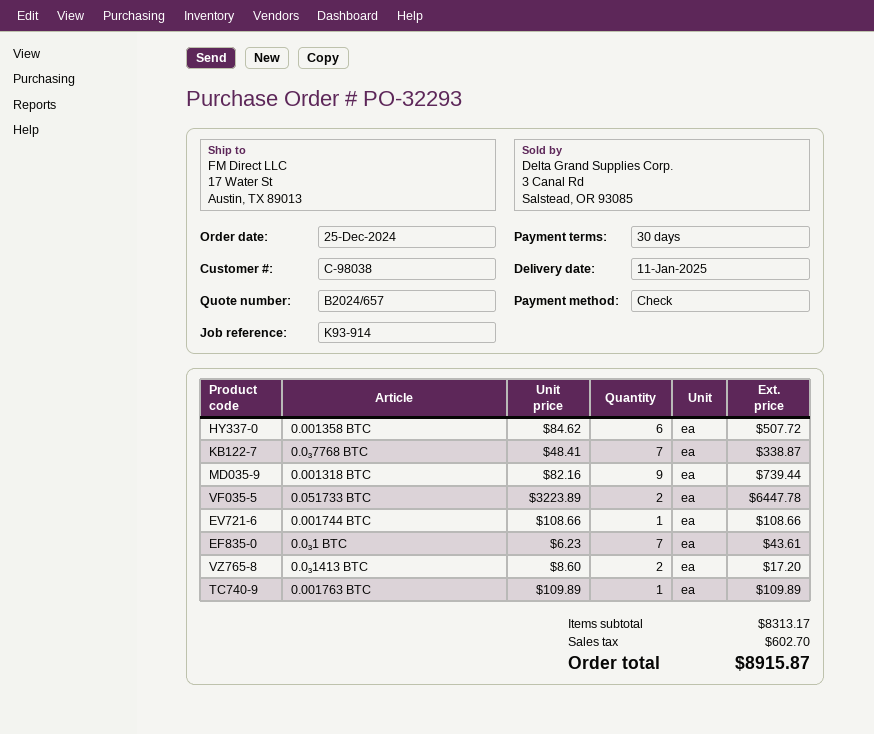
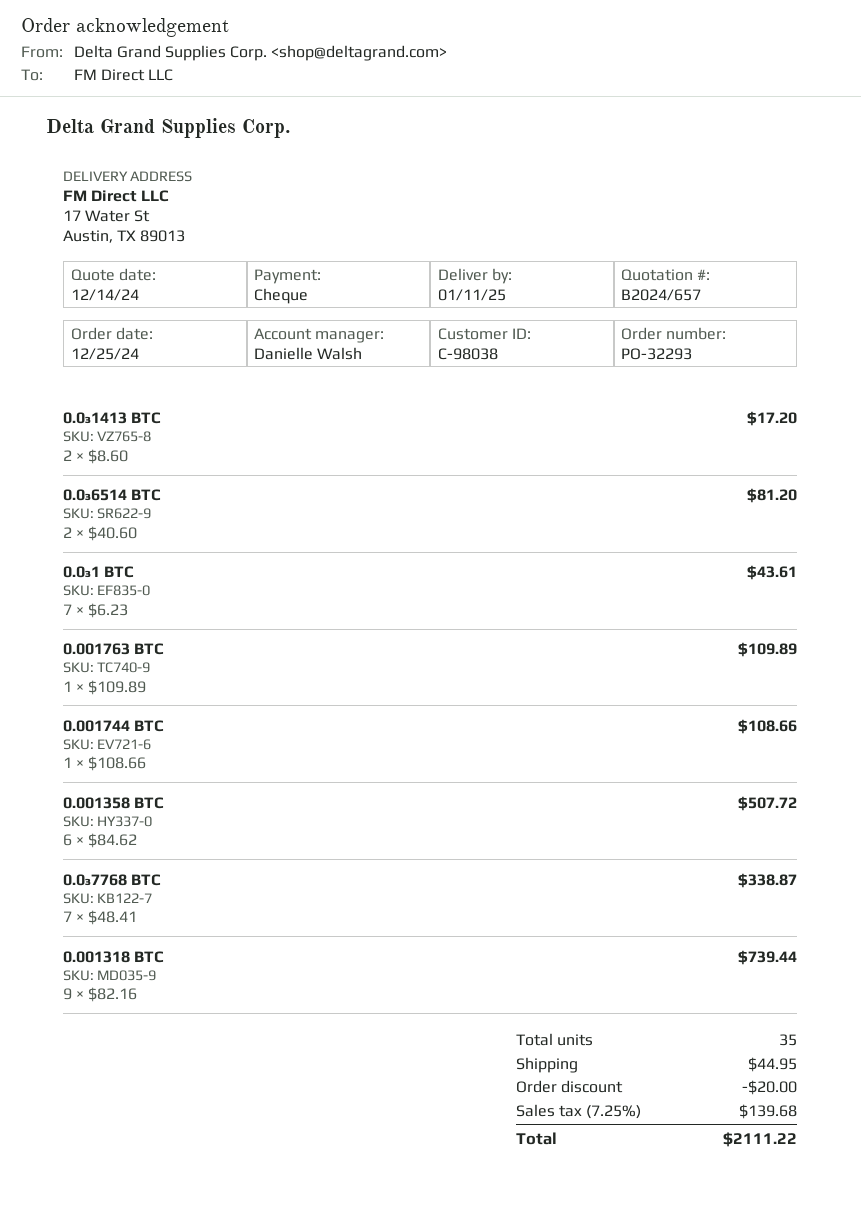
0.051733 BTC: 2 x 3223.89 = 6447.78 -> none
0.0₃6514 BTC: none -> 2 x 40.60 = 81.20
discount: none -> 20.00
shipping: none -> 44.95
tax: 602.70 -> 139.68
total: 8915.87 -> 2111.22

